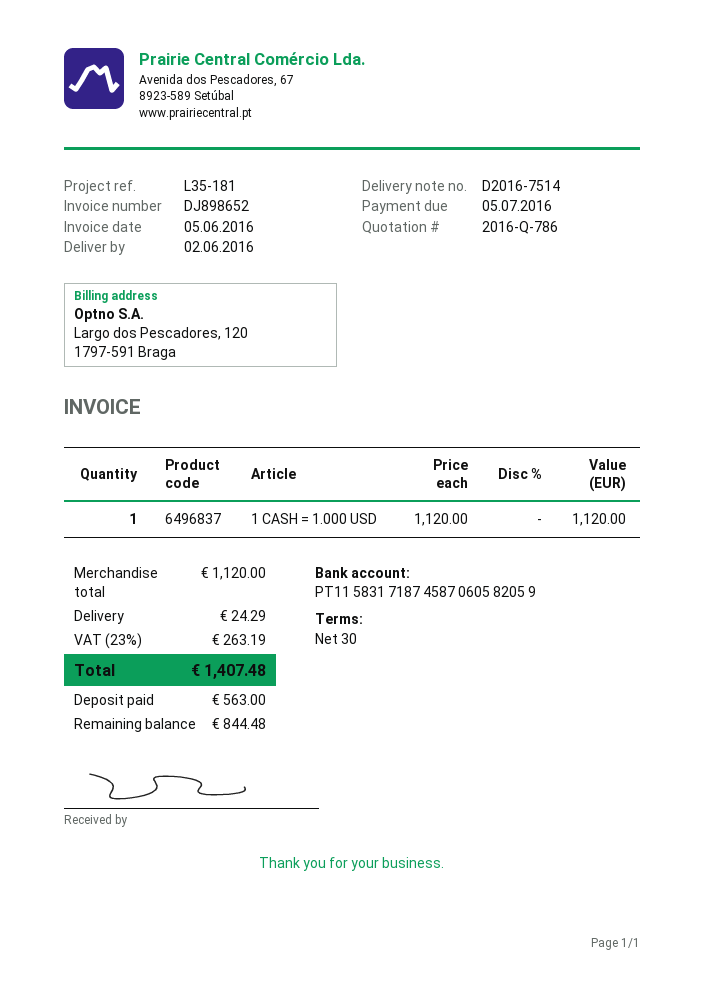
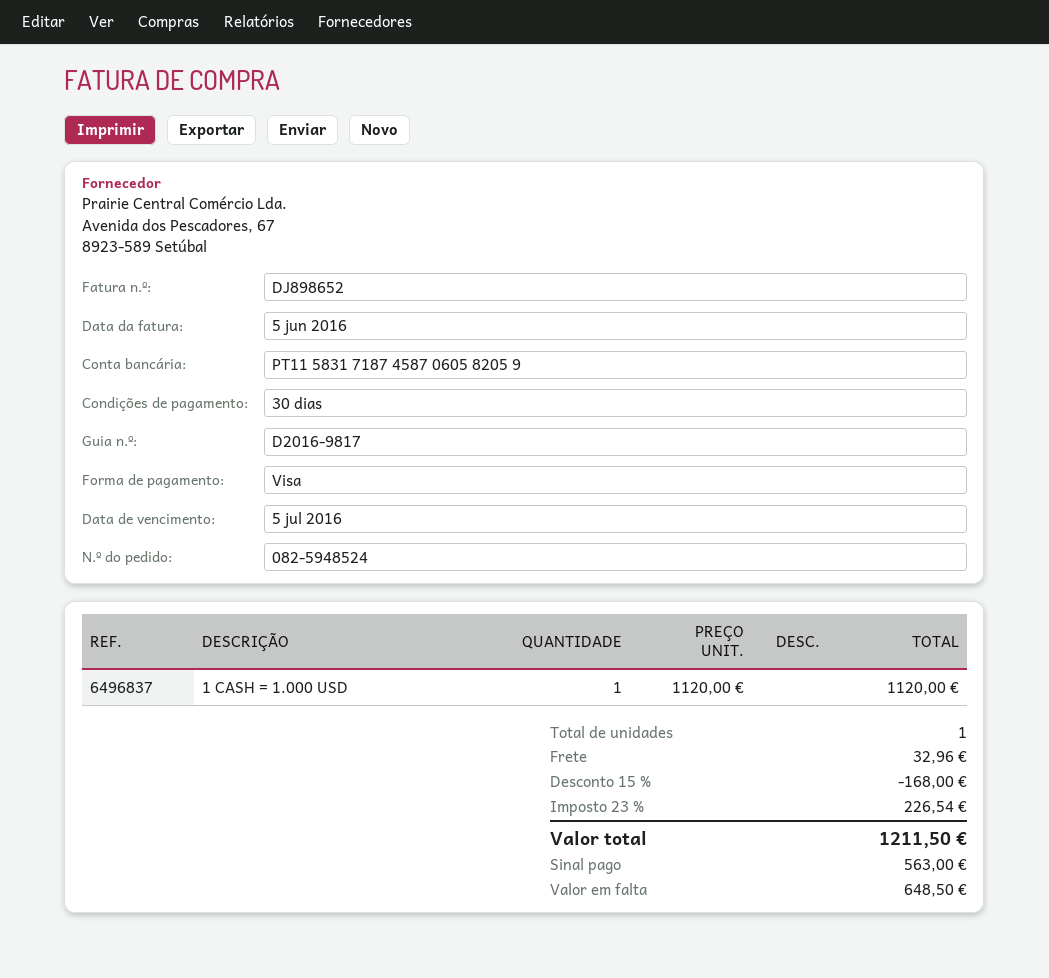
delivery note number: D2016-7514 -> D2016-9817
discount: none -> 15% = 168.00
shipping: 24.29 -> 32.96
tax: 23% = 263.19 -> 23% = 226.54
total: 1407.48 -> 1211.50
balance: 844.48 -> 648.50

